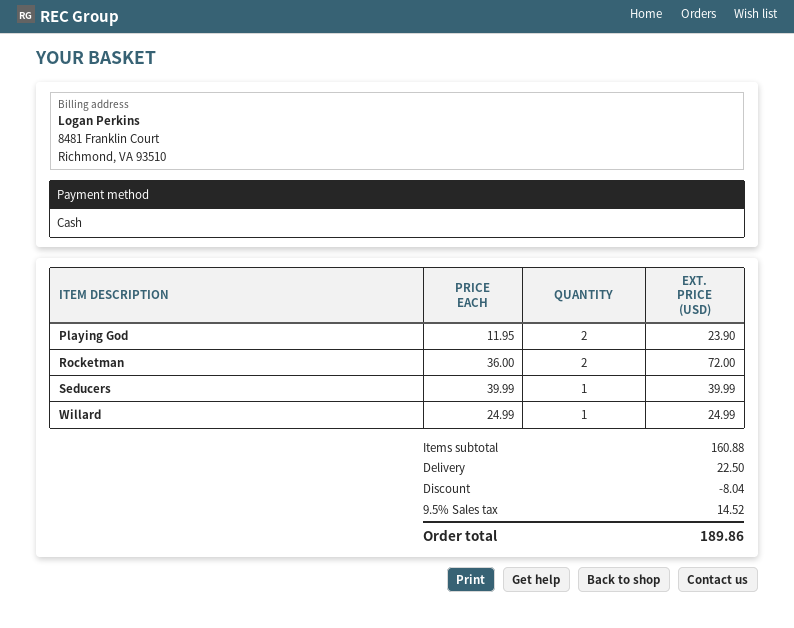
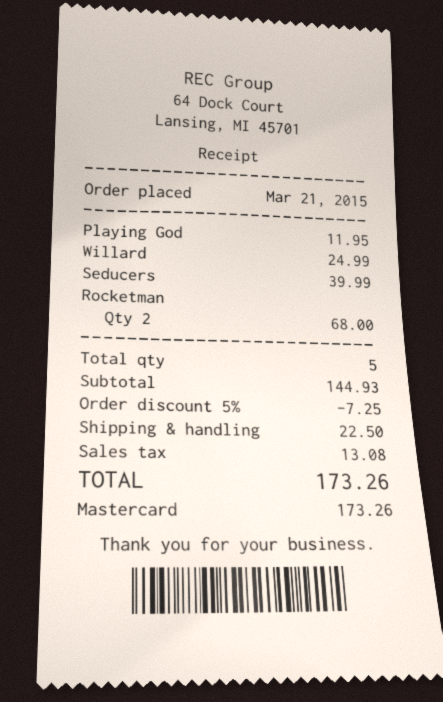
payment method: cash -> Mastercard
Playing God: 2 for 23.90 -> 1 for 11.95
Rocketman: 2 for 72.00 -> 2 for 68.00
subtotal: 160.88 -> 144.93
discount: 8.04 -> 7.25
tax: 14.52 -> 13.08
total: 189.86 -> 173.26

